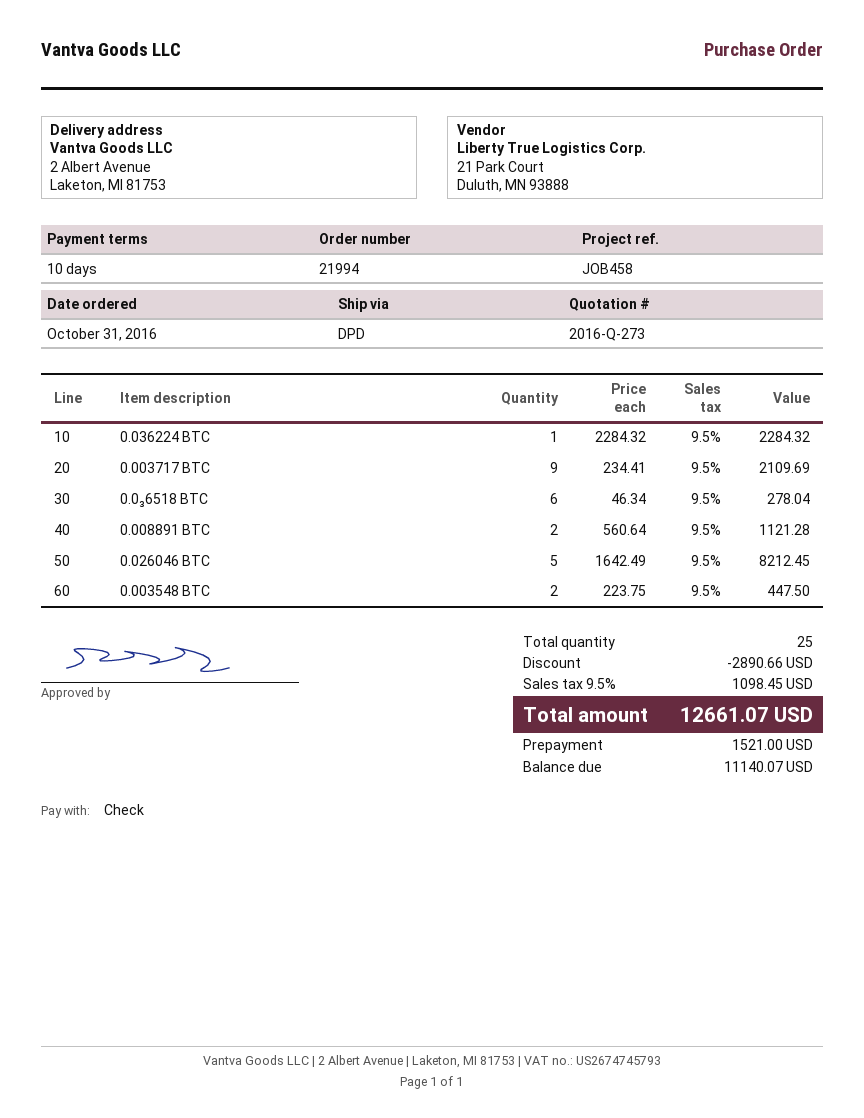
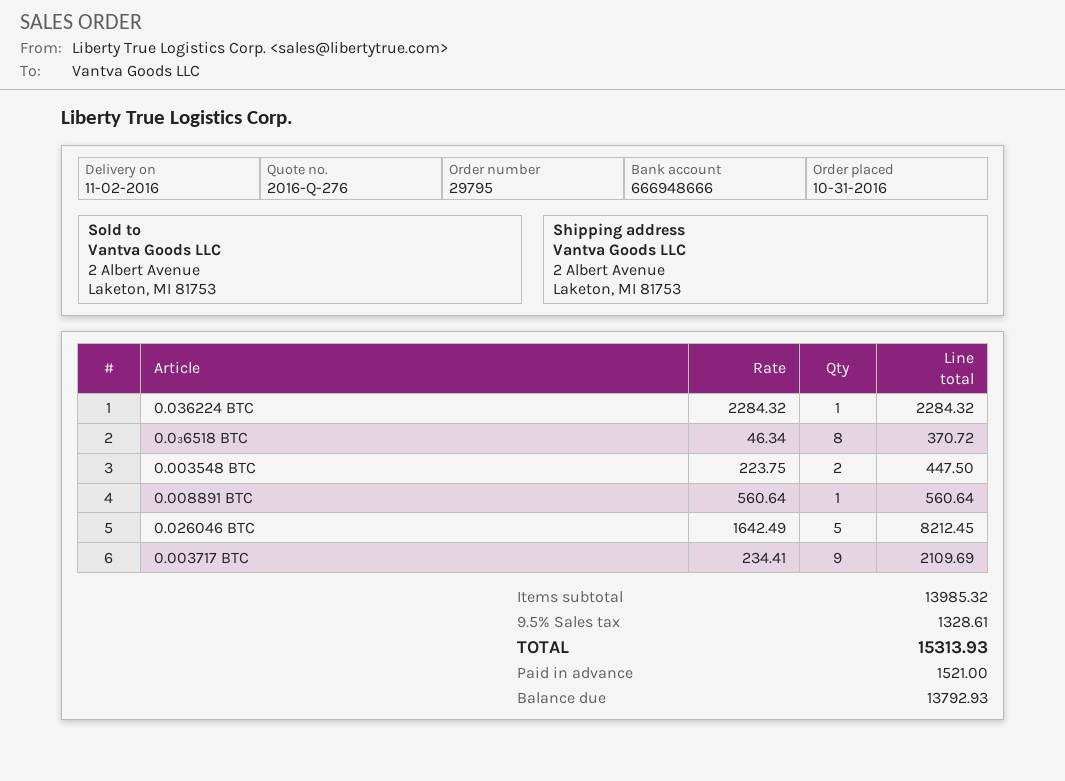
quote number: 2016-Q-273 -> 2016-Q-276
order number: 21994 -> 29795
0.0₃6518 BTC: 6 x 46.34 = 278.04 -> 8 x 46.34 = 370.72
0.008891 BTC: 2 x 560.64 = 1121.28 -> 1 x 560.64 = 560.64
discount: 2890.66 -> none
tax: 9.5% = 1098.45 -> 9.5% = 1328.61
total: 12661.07 -> 15313.93
balance: 11140.07 -> 13792.93

